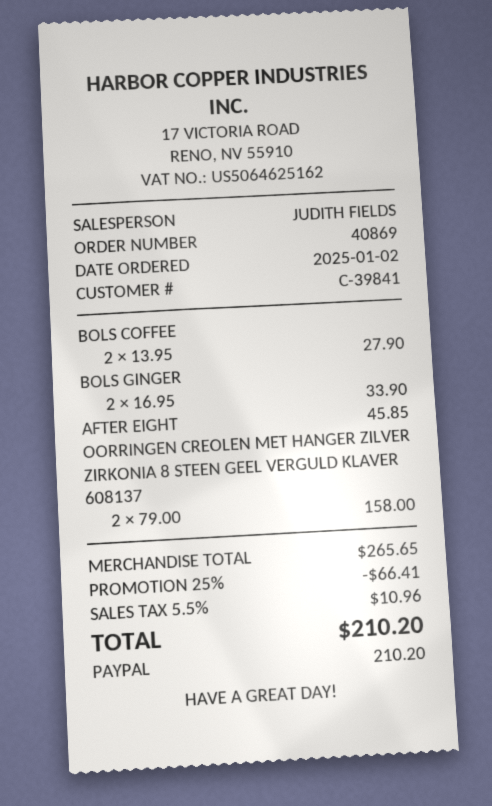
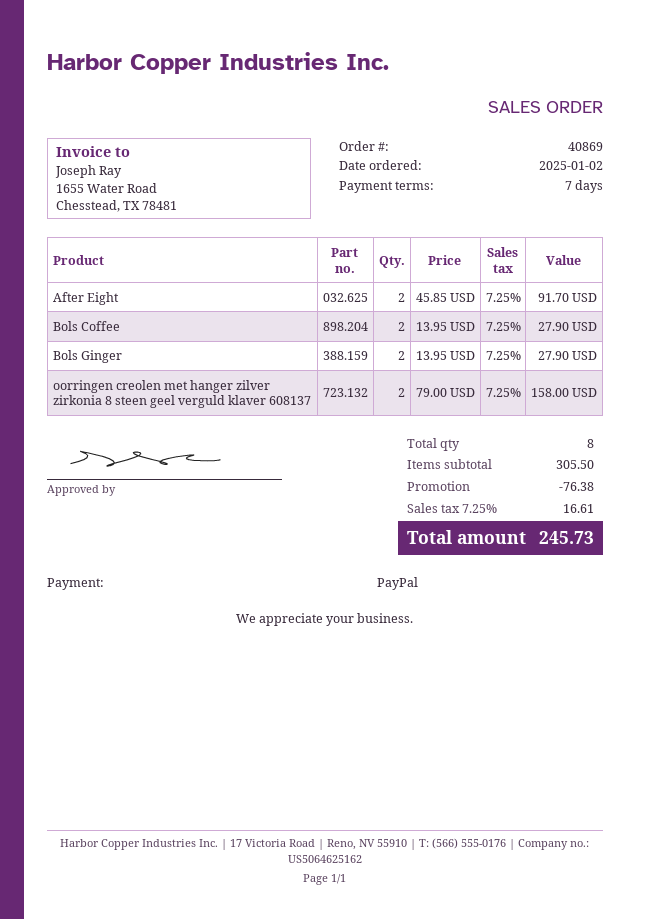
BOLS GINGER: 2 x 16.95 = 33.90 -> 2 x 13.95 = 27.90
AFTER EIGHT: 1 x 45.85 = 45.85 -> 2 x 45.85 = 91.70
subtotal: 265.65 -> 305.50
discount: 66.41 -> 76.38
tax: 5.5% = 10.96 -> 7.25% = 16.61
total: 210.20 -> 245.73

